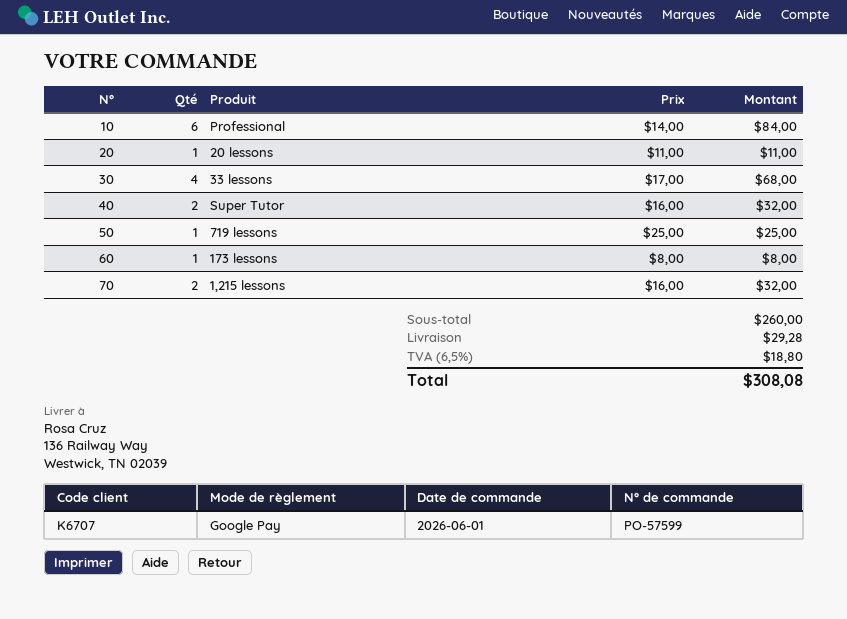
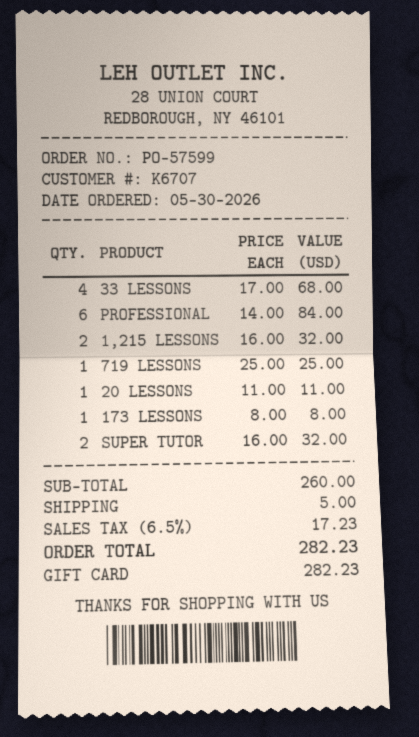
order date: 2026-06-01 -> 2026-05-30
payment method: Google Pay -> gift card
shipping: 29.28 -> 5.00
tax: 6.5% = 18.80 -> 6.5% = 17.23
total: 308.08 -> 282.23

